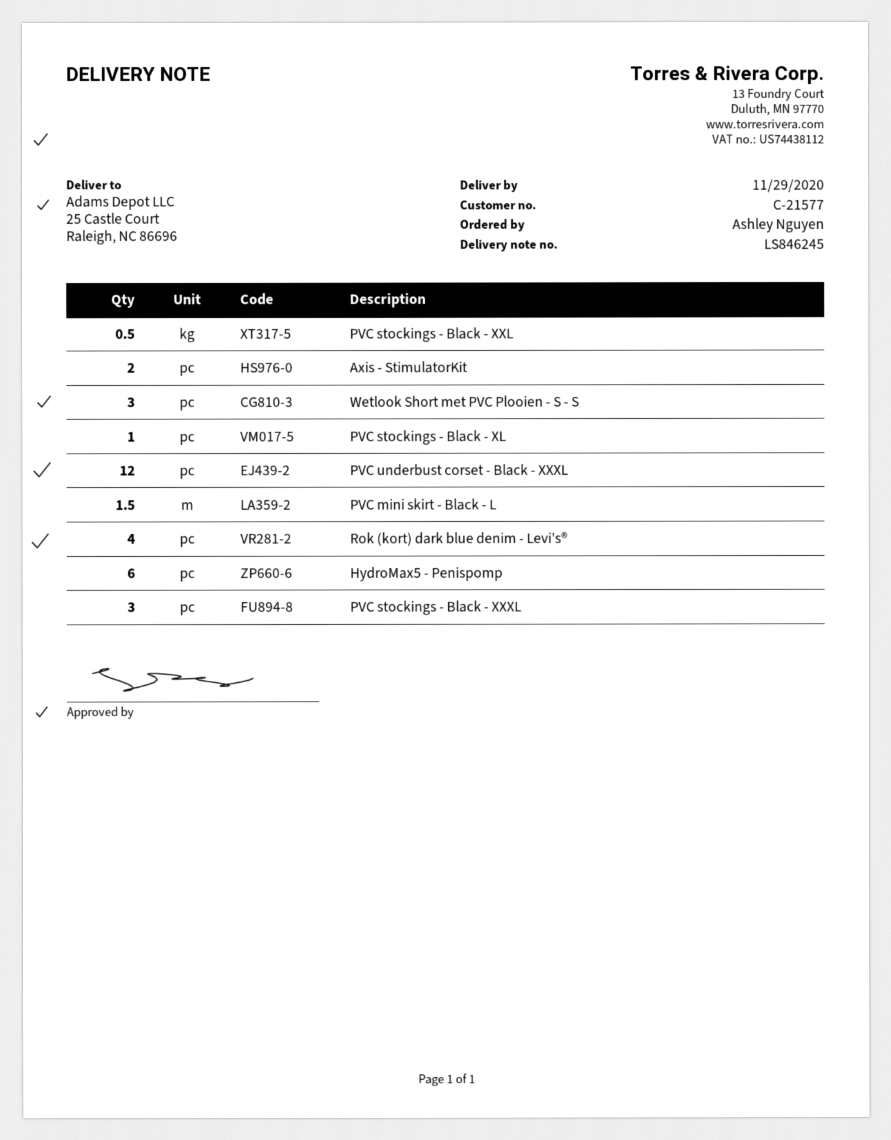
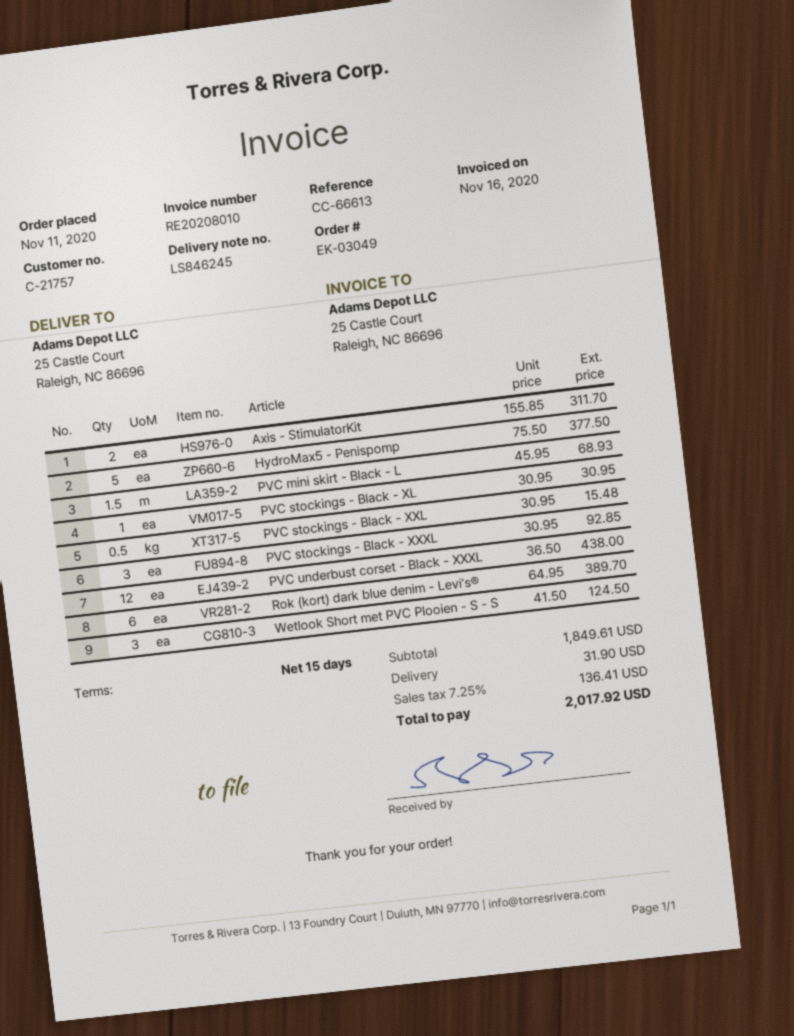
customer number: C-21577 -> C-21757
Rok (kort) dark blue denim - Levi's®: 4 -> 6
HydroMax5 - Penispomp: 6 -> 5

